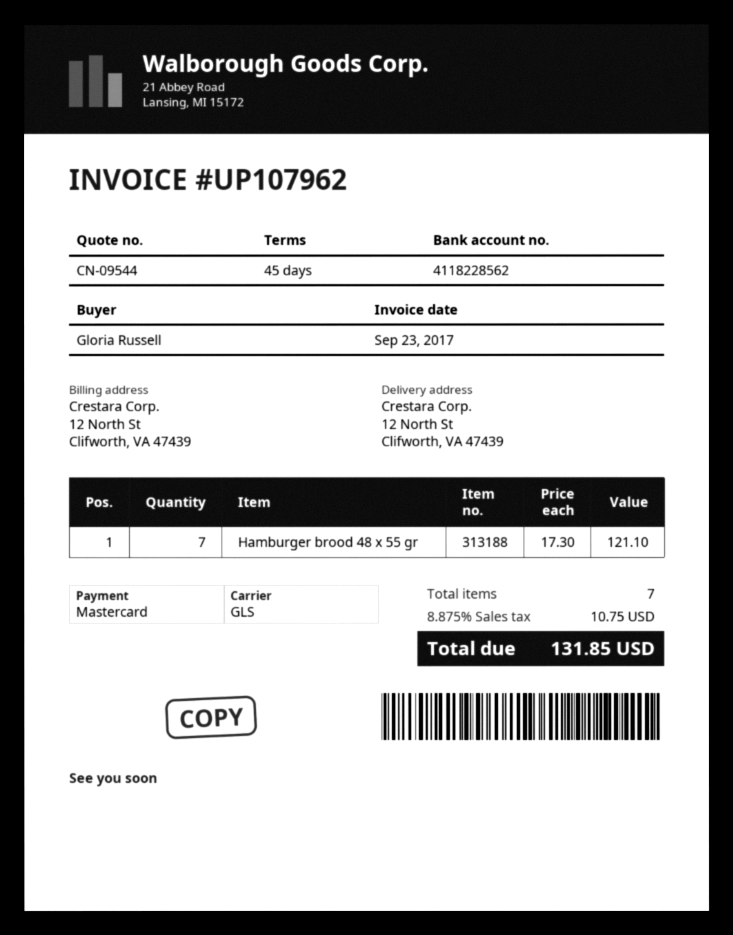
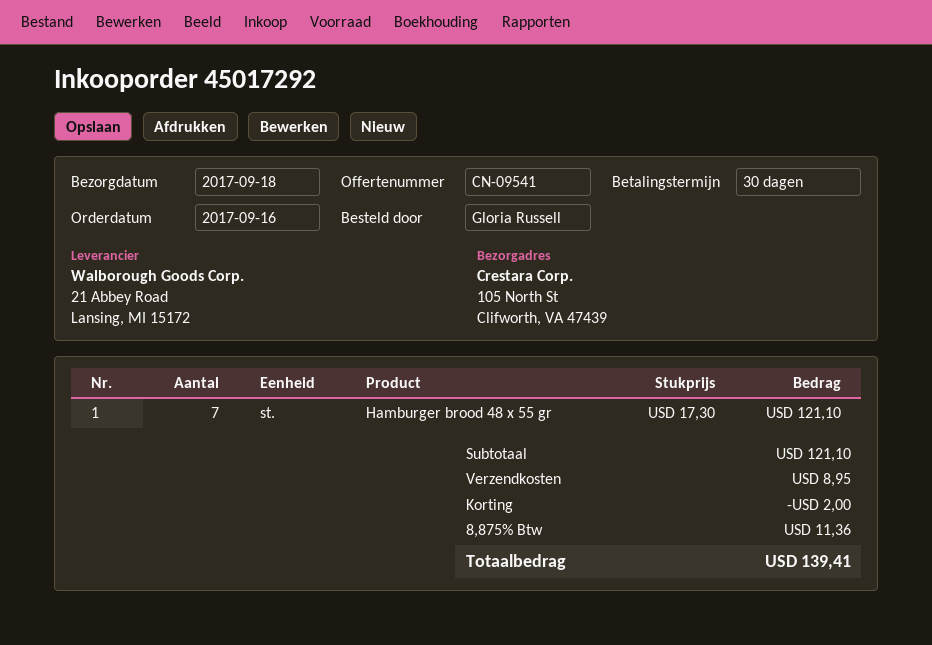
quote number: CN-09544 -> CN-09541
payment terms: 45 days -> 30 days
ship to: 12 North St, Clifworth, VA 47439 -> 105 North St, Clifworth, VA 47439
discount: none -> 2.00
shipping: none -> 8.95
tax: 8.875% = 10.75 -> 8.875% = 11.36
total: 131.85 -> 139.41

